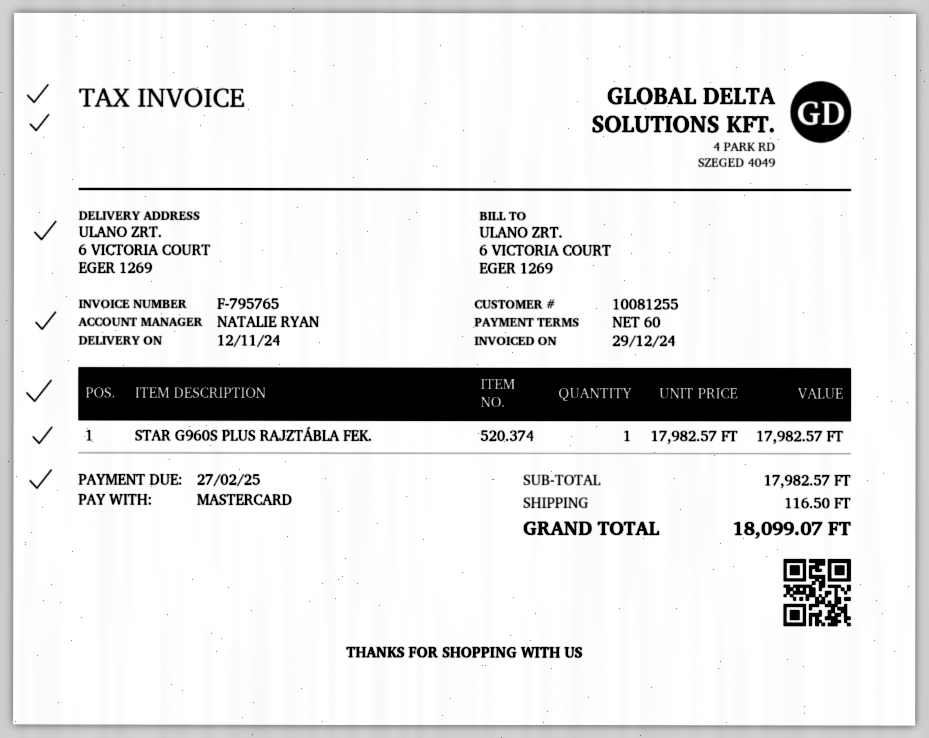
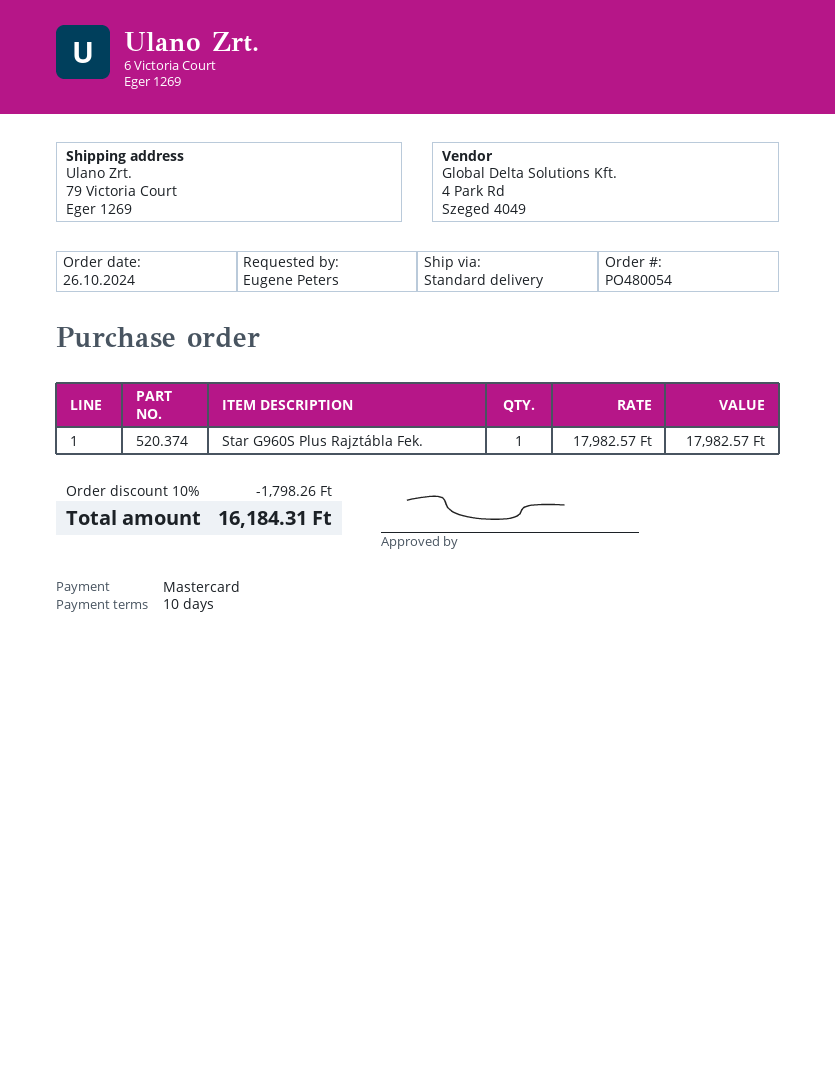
payment terms: 60 days -> 10 days
ship to: 6 VICTORIA COURT, EGER 1269 -> 79 Victoria Court, Eger 1269
discount: none -> 10% = 1798.26
shipping: 116.50 -> none
total: 18099.07 -> 16184.31

